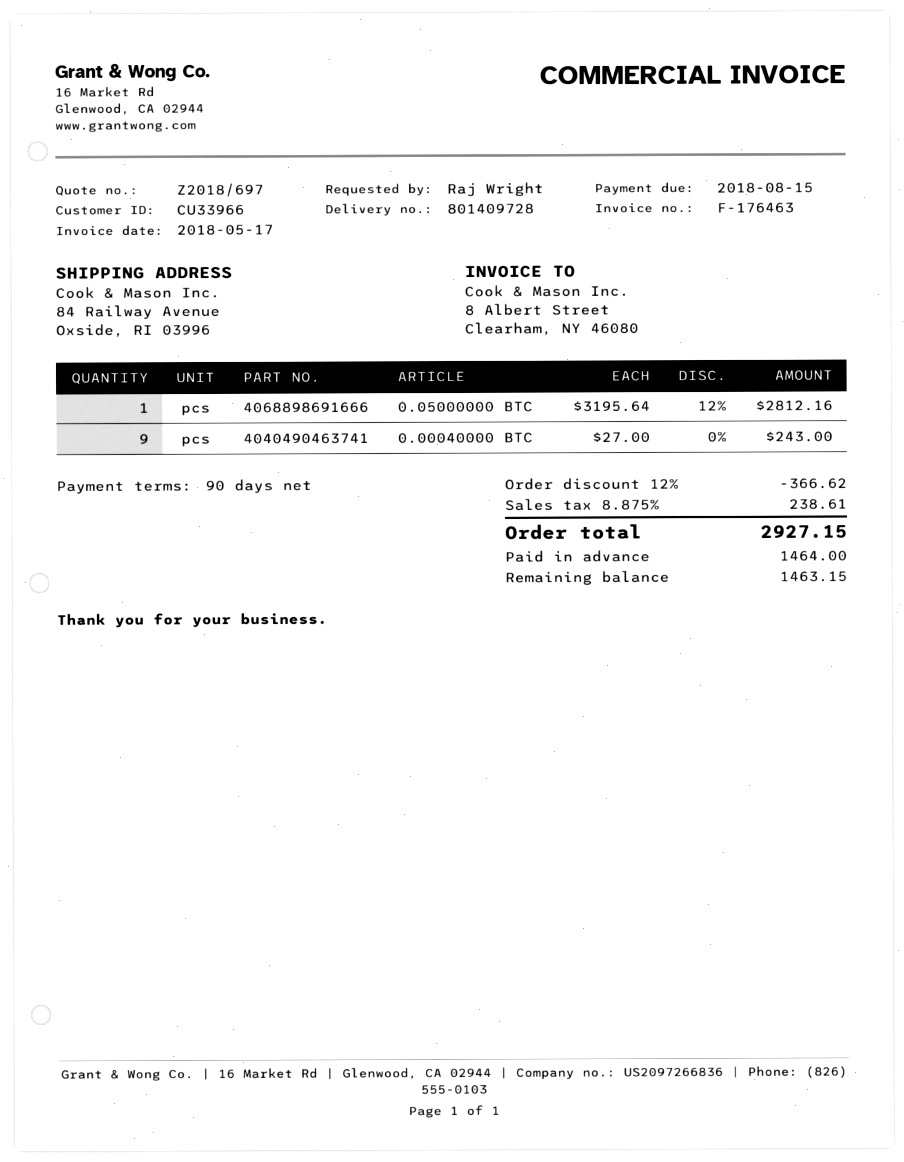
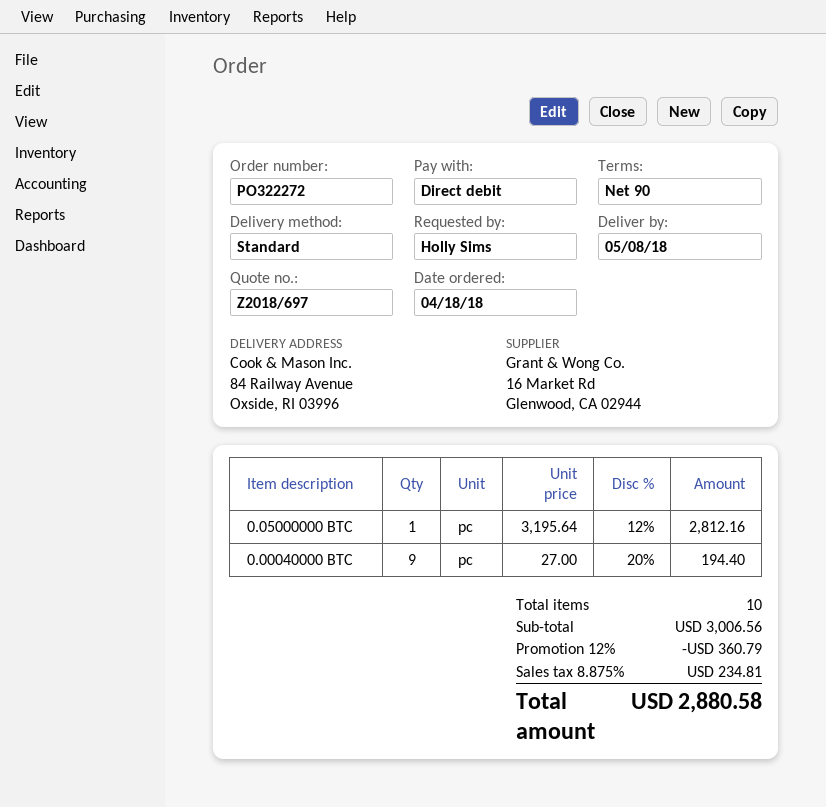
ordered by: Raj Wright -> Holly Sims
0.00040000 BTC: 9 x 27.00 = 243.00 -> 9 x 27.00 - 20% = 194.40
discount: 12% = 366.62 -> 12% = 360.79
tax: 8.875% = 238.61 -> 8.875% = 234.81
total: 2927.15 -> 2880.58

